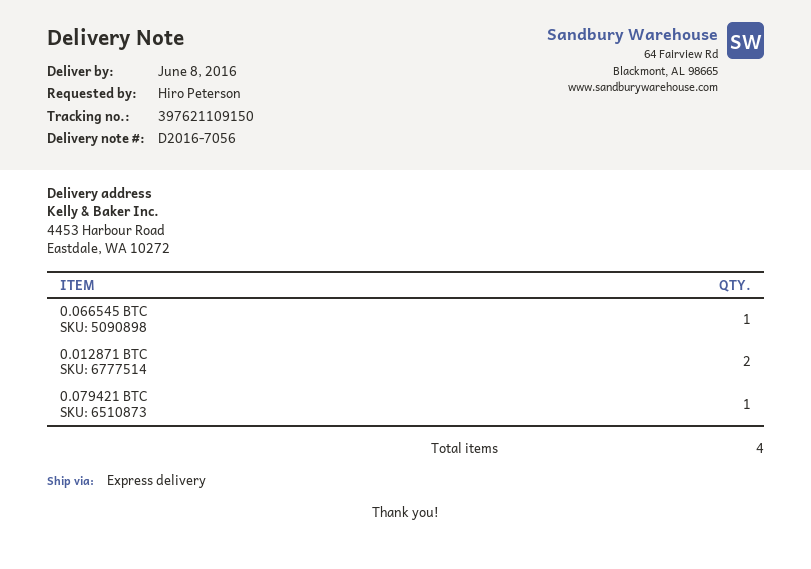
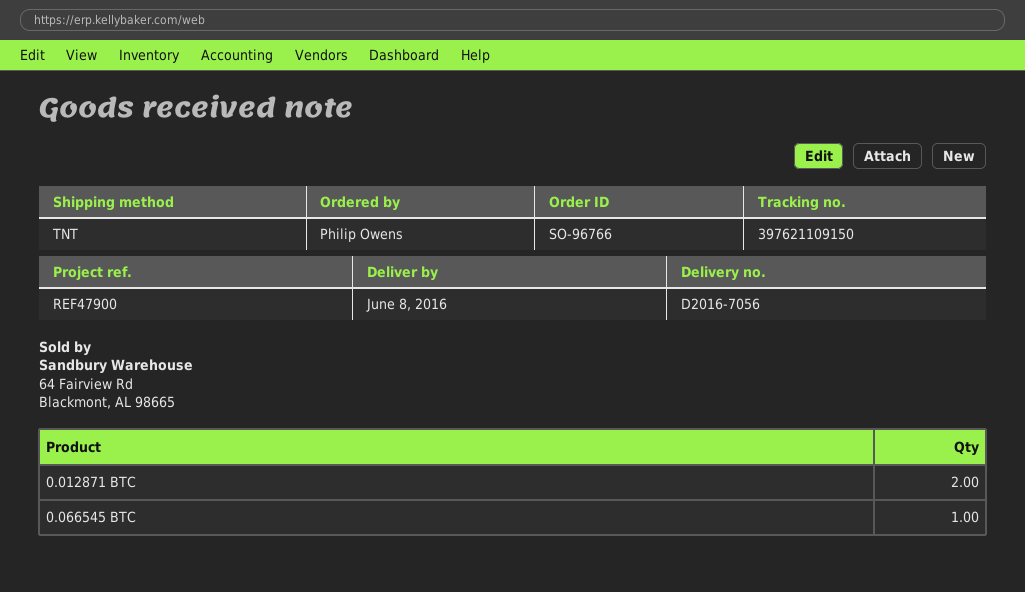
ordered by: Hiro Peterson -> Philip Owens
shipping method: express -> TNT
0.079421 BTC: 1 -> none

